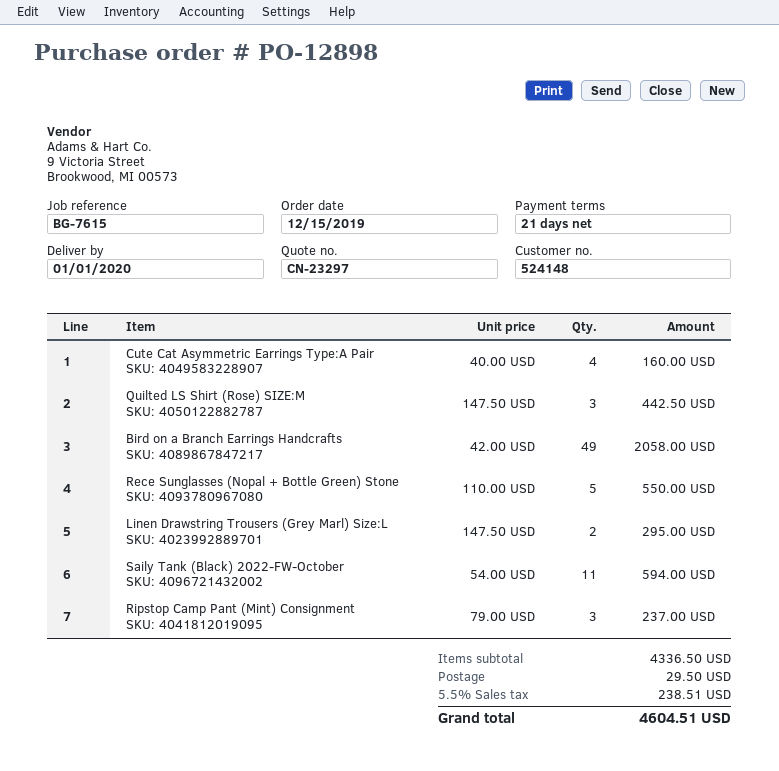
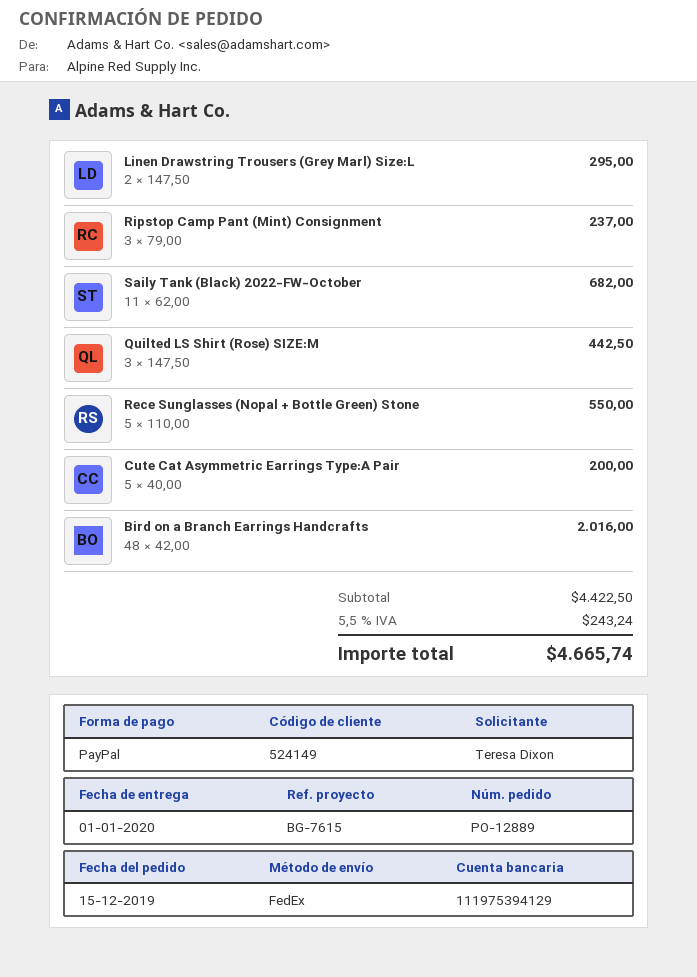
order number: PO-12898 -> PO-12889
customer number: 524148 -> 524149
Cute Cat Asymmetric Earrings Type:A Pair: 4 x 40.00 = 160.00 -> 5 x 40.00 = 200.00
Bird on a Branch Earrings Handcrafts: 49 x 42.00 = 2058.00 -> 48 x 42.00 = 2016.00
Saily Tank (Black) 2022-FW-October: 11 x 54.00 = 594.00 -> 11 x 62.00 = 682.00
subtotal: 4336.50 -> 4422.50
shipping: 29.50 -> none
tax: 5.5% = 238.51 -> 5.5% = 243.24
total: 4604.51 -> 4665.74

